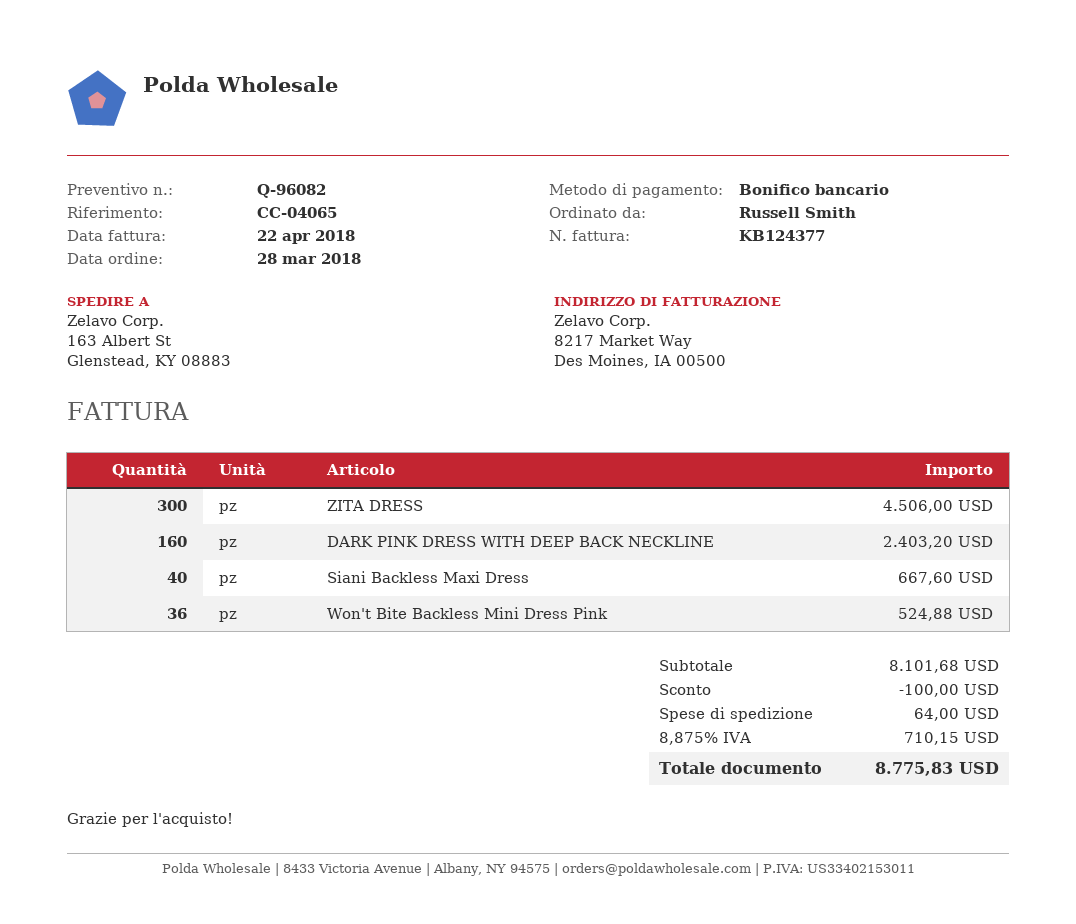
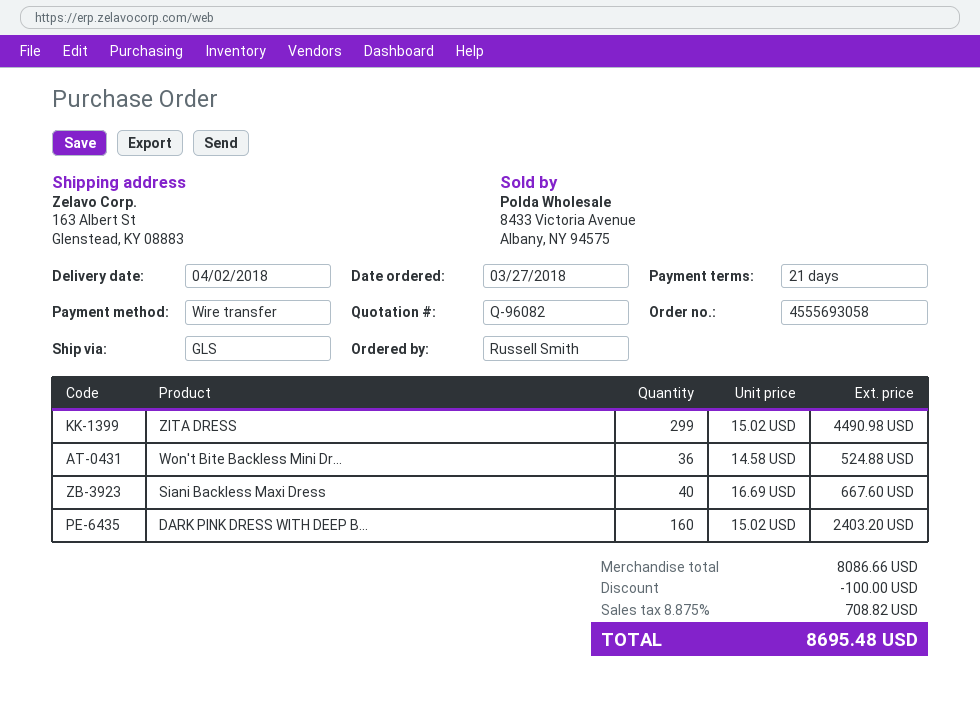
order date: 2018-03-28 -> 2018-03-27
ZITA DRESS: 300 for 4506.00 -> 299 for 4490.98
subtotal: 8101.68 -> 8086.66
shipping: 64.00 -> none
tax: 8.875% = 710.15 -> 8.875% = 708.82
total: 8775.83 -> 8695.48

